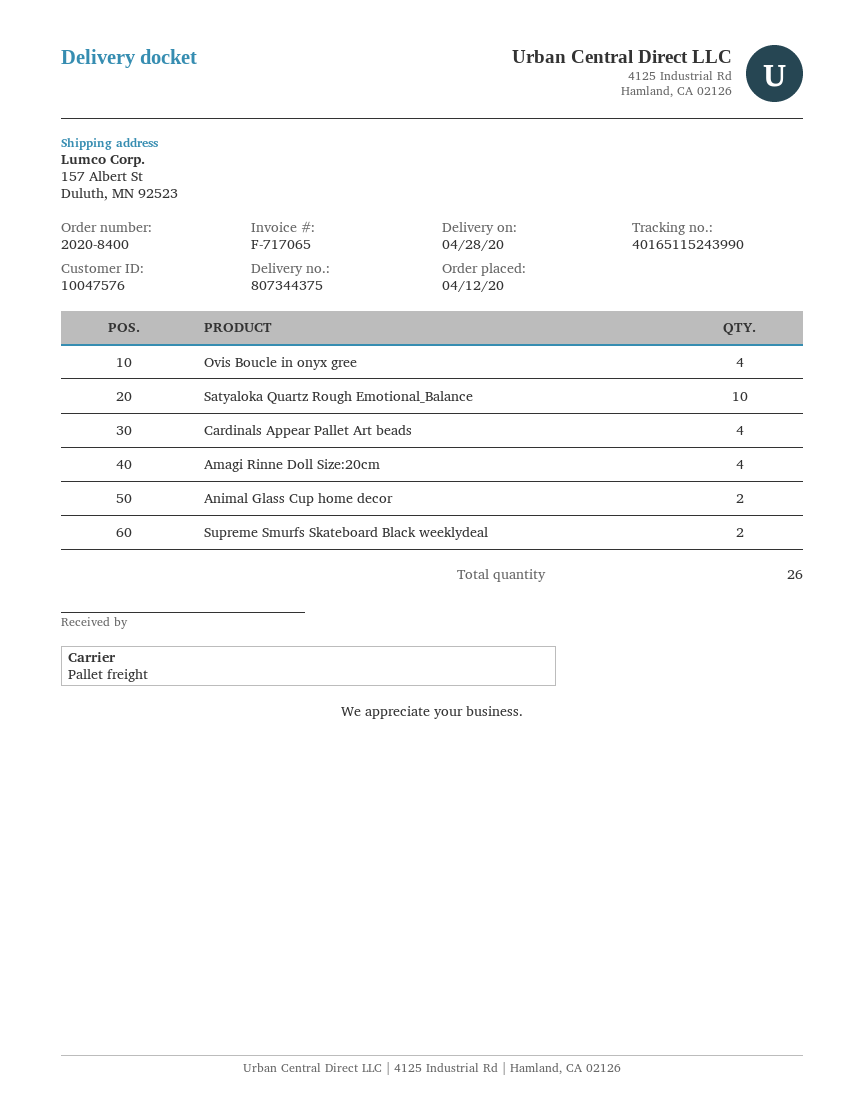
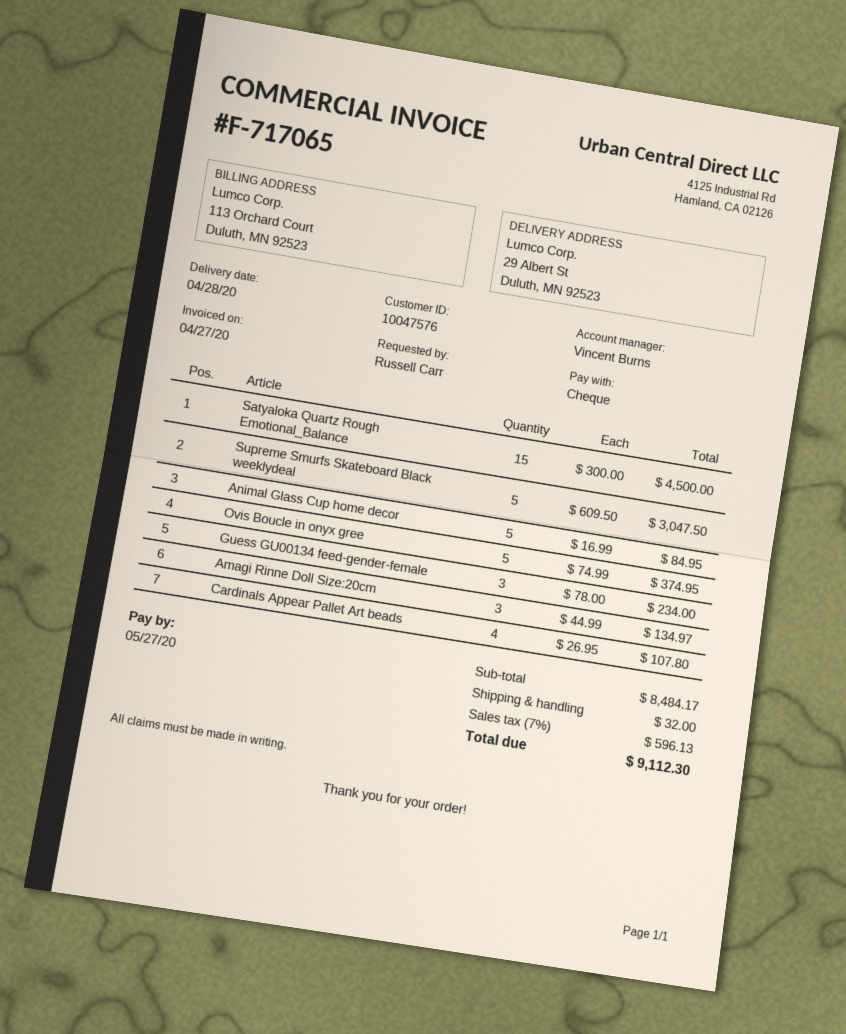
ship to: 157 Albert St, Duluth, MN 92523 -> 29 Albert St, Duluth, MN 92523
Ovis Boucle in onyx gree: 4 -> 5
Satyaloka Quartz Rough Emotional_Balance: 10 -> 15
Amagi Rinne Doll Size:20cm: 4 -> 3
Animal Glass Cup home decor: 2 -> 5
Supreme Smurfs Skateboard Black weeklydeal: 2 -> 5
Guess GU00134 feed-gender-female: none -> 3

